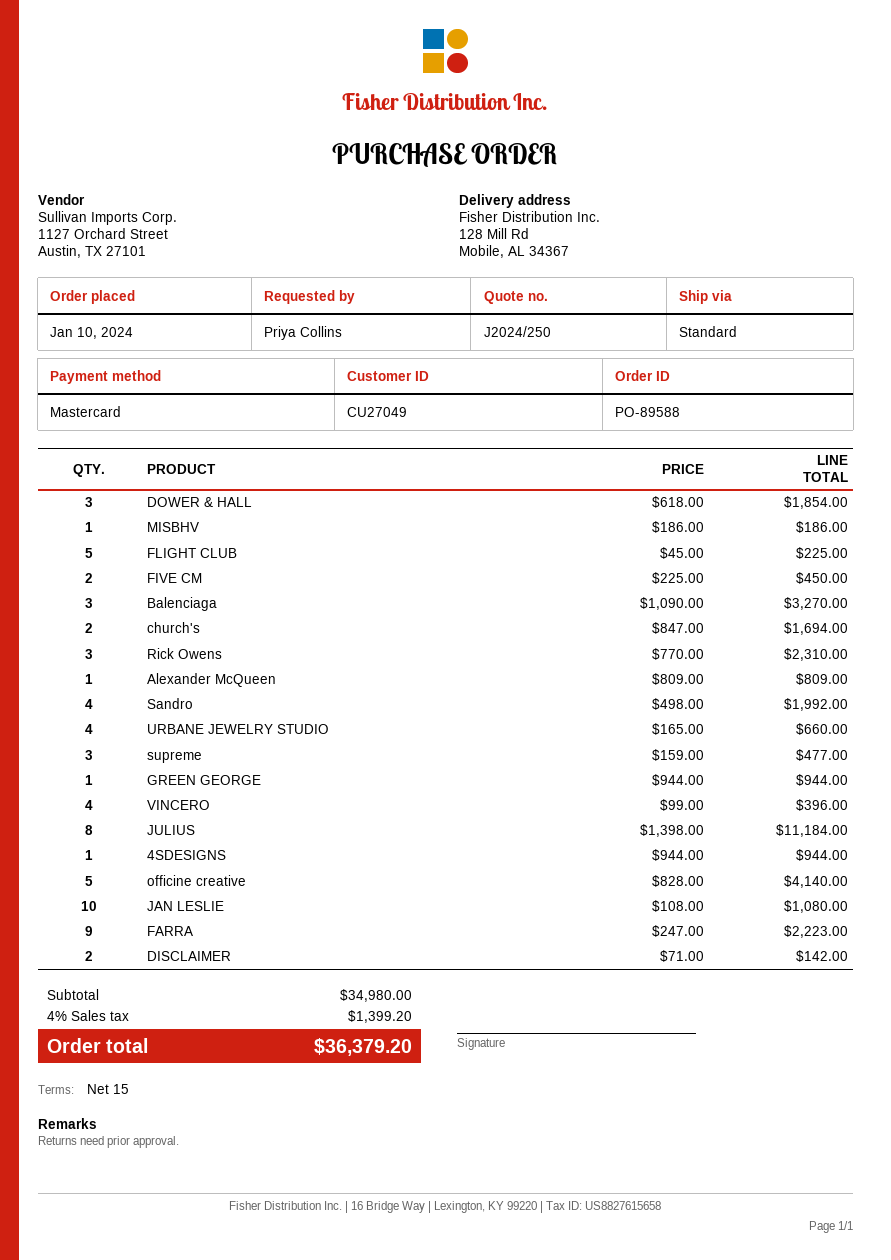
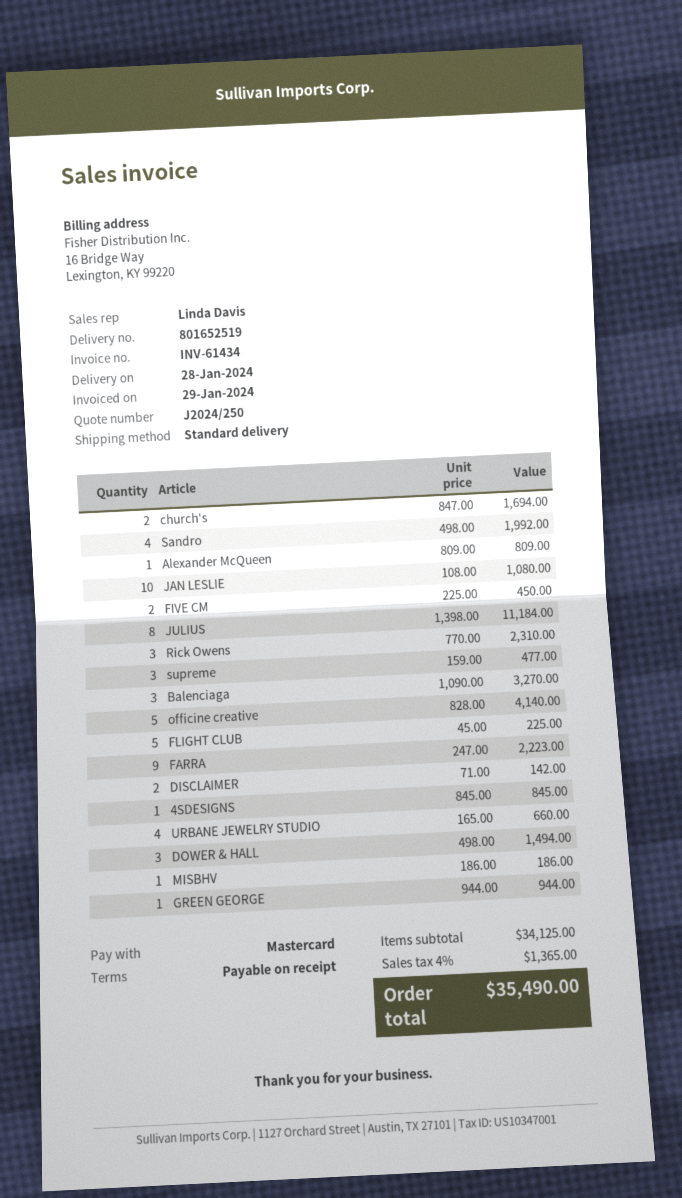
payment terms: 15 days -> on receipt
DOWER & HALL: 3 x 618.00 = 1854.00 -> 3 x 498.00 = 1494.00
VINCERO: 4 x 99.00 = 396.00 -> none
4SDESIGNS: 1 x 944.00 = 944.00 -> 1 x 845.00 = 845.00
subtotal: 34980.00 -> 34125.00
tax: 4% = 1399.20 -> 4% = 1365.00
total: 36379.20 -> 35490.00

